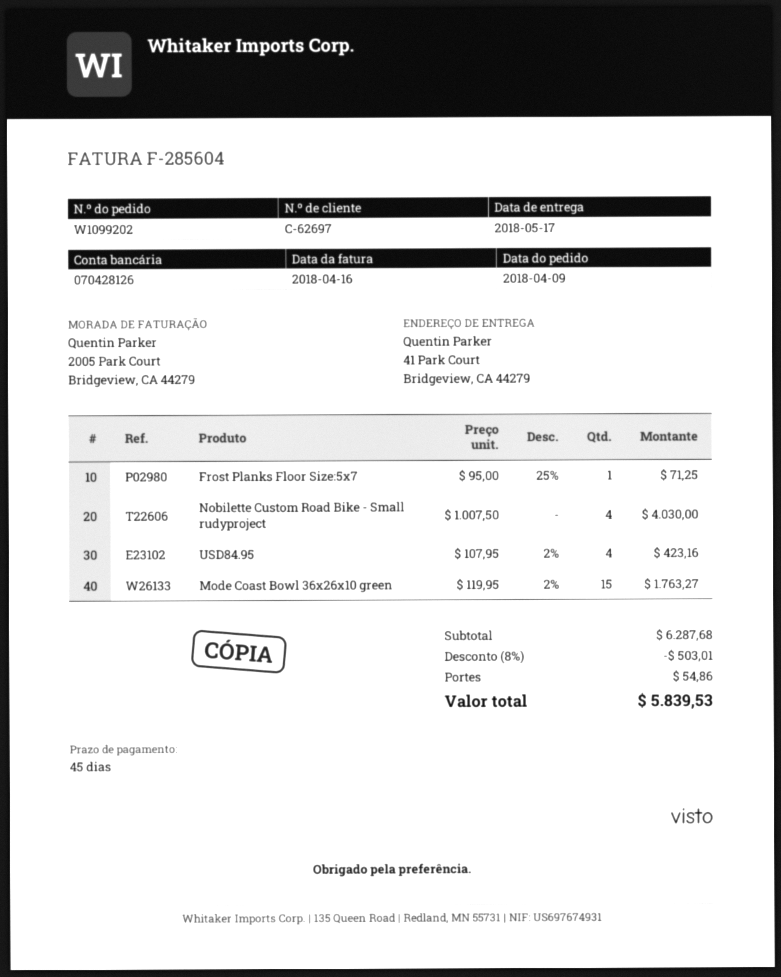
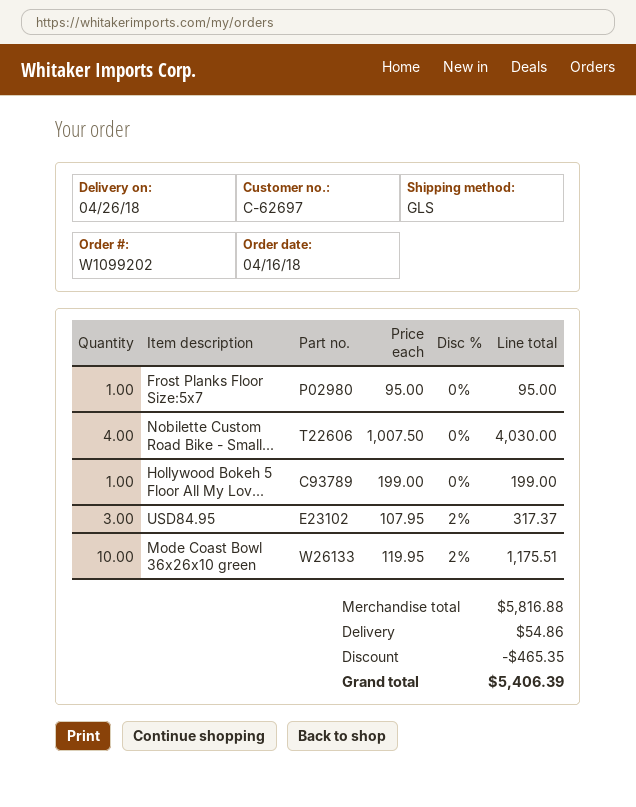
order date: 2018-04-09 -> 2018-04-16
delivery date: 2018-05-17 -> 2018-04-26
Frost Planks Floor Size:5x7: 1 x 95.00 - 25% = 71.25 -> 1 x 95.00 = 95.00
USD84.95: 4 x 107.95 - 2% = 423.16 -> 3 x 107.95 - 2% = 317.37
Mode Coast Bowl 36x26x10 green: 15 x 119.95 - 2% = 1763.27 -> 10 x 119.95 - 2% = 1175.51
Hollywood Bokeh 5 Floor All My Lov...: none -> 1 x 199.00 = 199.00
subtotal: 6287.68 -> 5816.88
discount: 503.01 -> 465.35
total: 5839.53 -> 5406.39

